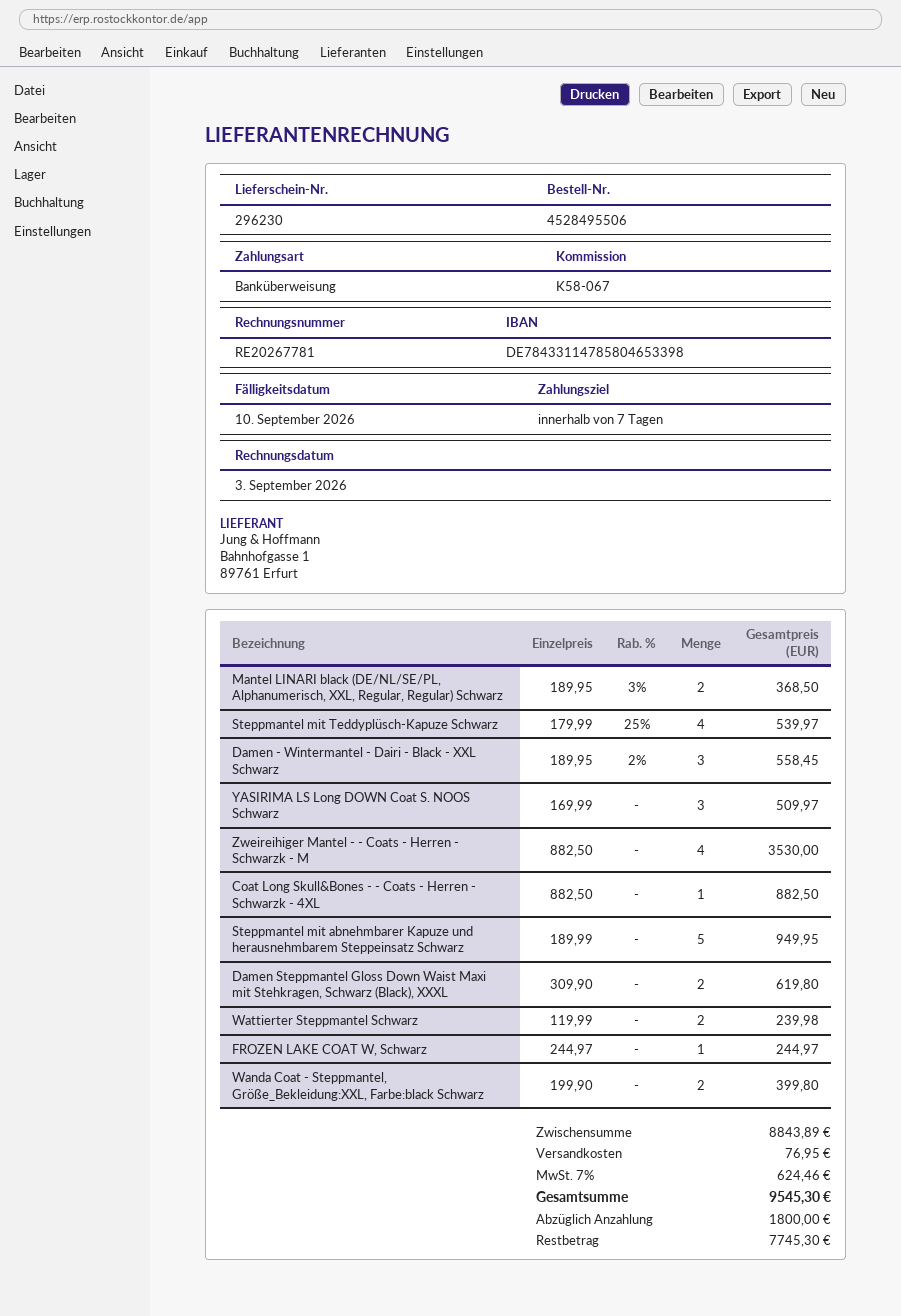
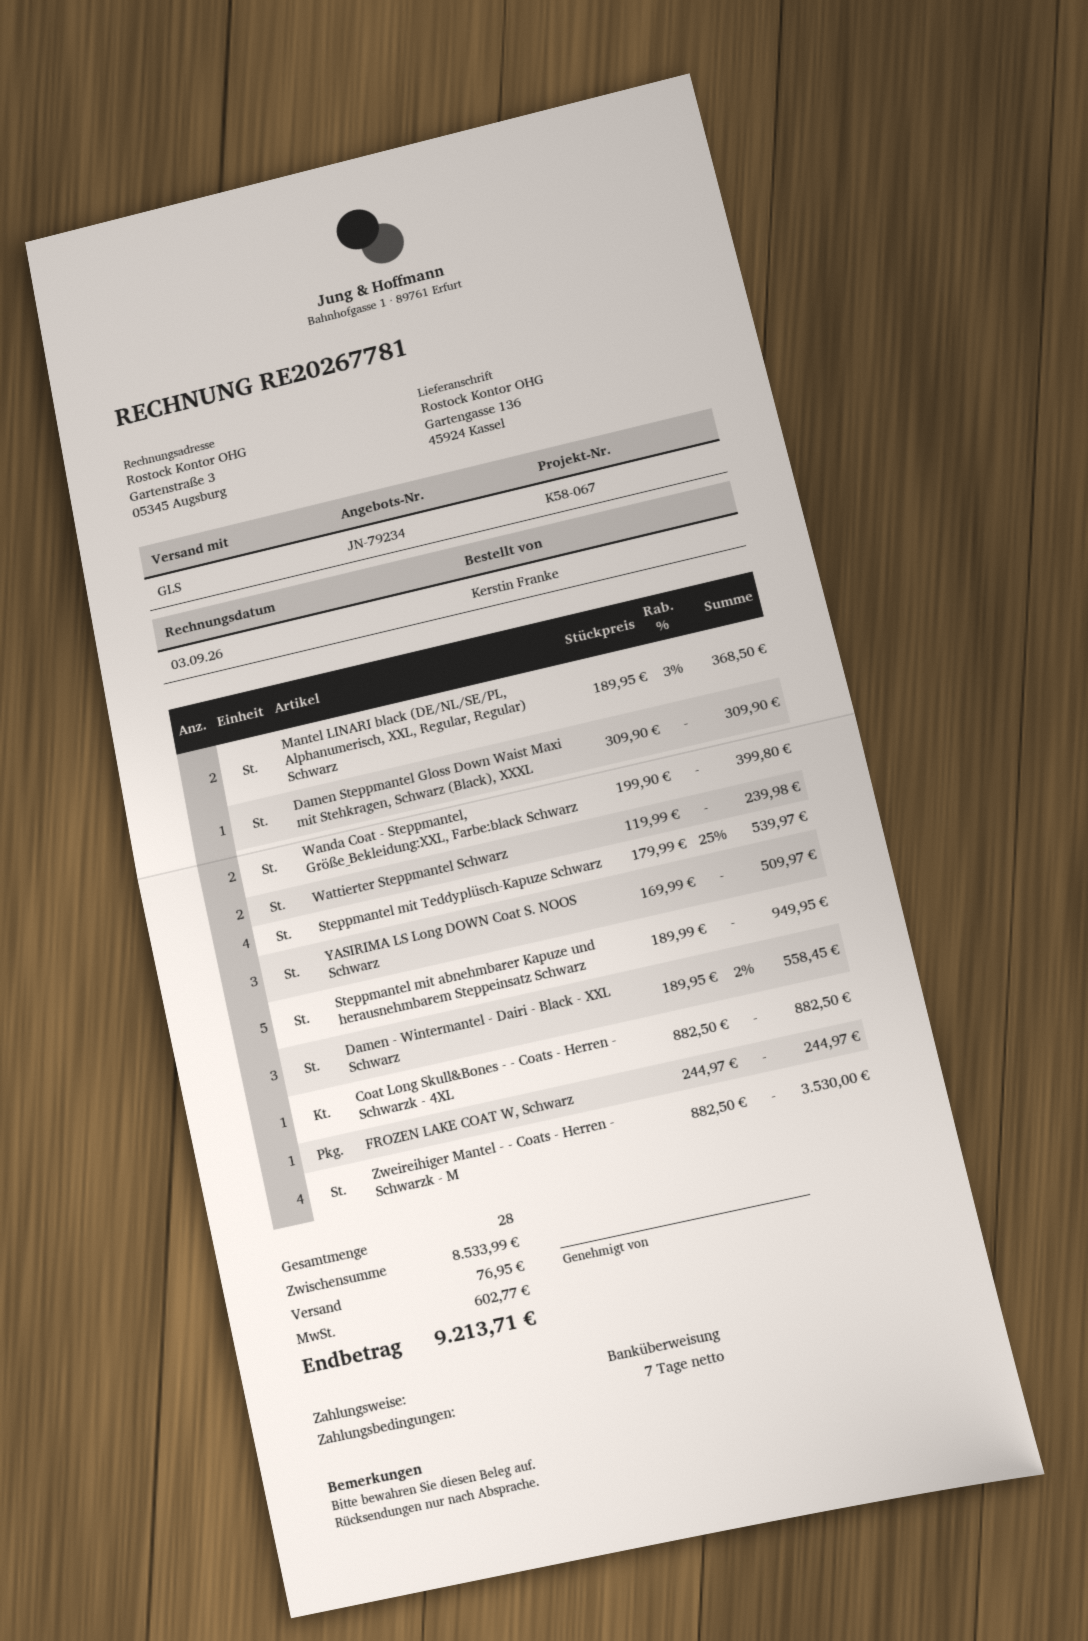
Damen Steppmantel Gloss Down Waist Maxi mit Stehkragen, Schwarz (Black), XXXL: 2 x 309.90 = 619.80 -> 1 x 309.90 = 309.90
subtotal: 8843.89 -> 8533.99
tax: 624.46 -> 602.77
total: 9545.30 -> 9213.71

